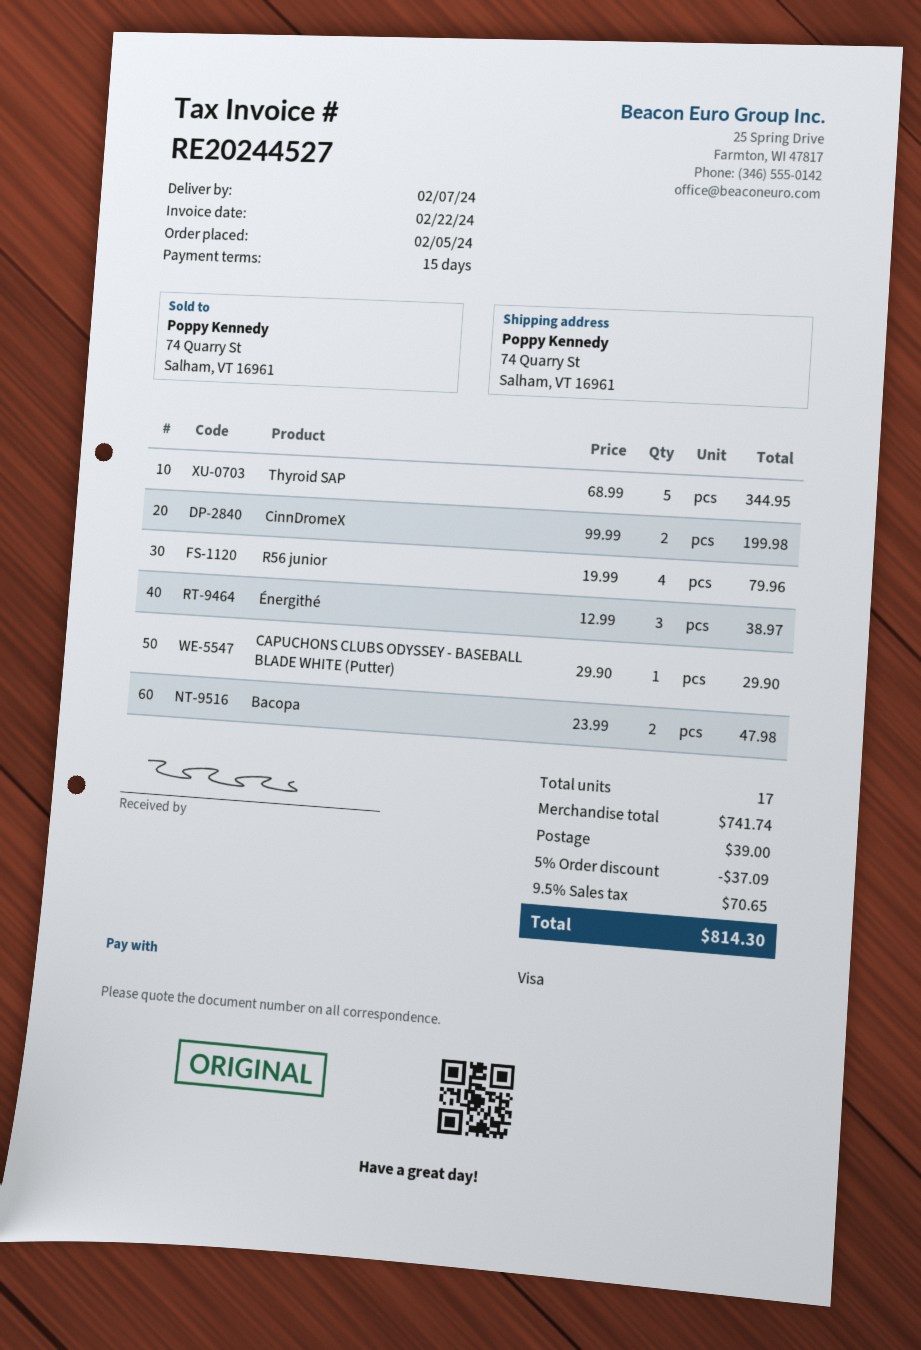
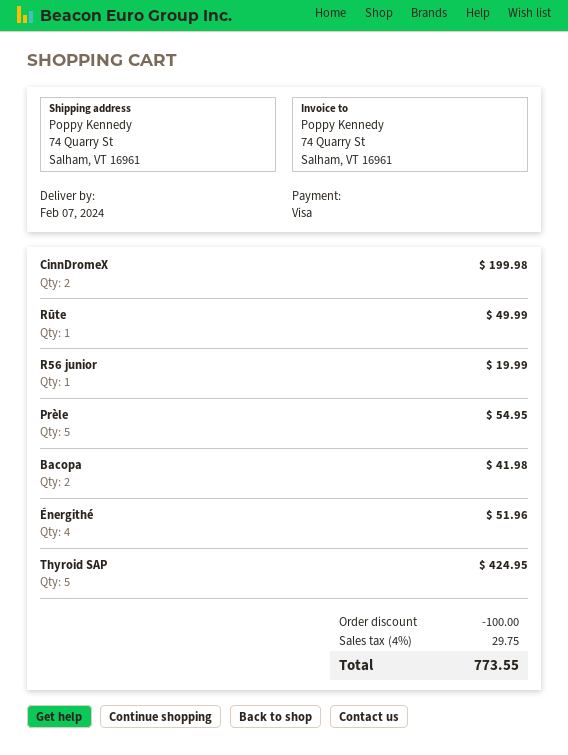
Thyroid SAP: 5 for 344.95 -> 5 for 424.95
R56 junior: 4 for 79.96 -> 1 for 19.99
Énergithé: 3 for 38.97 -> 4 for 51.96
CAPUCHONS CLUBS ODYSSEY - BASEBALL BLADE WHITE (Putter): 1 for 29.90 -> none
Bacopa: 2 for 47.98 -> 2 for 41.98
Rūte: none -> 1 for 49.99
Prèle: none -> 5 for 54.95
discount: 37.09 -> 100.00
shipping: 39.00 -> none
tax: 9.5% = 70.65 -> 4% = 29.75
total: 814.30 -> 773.55

